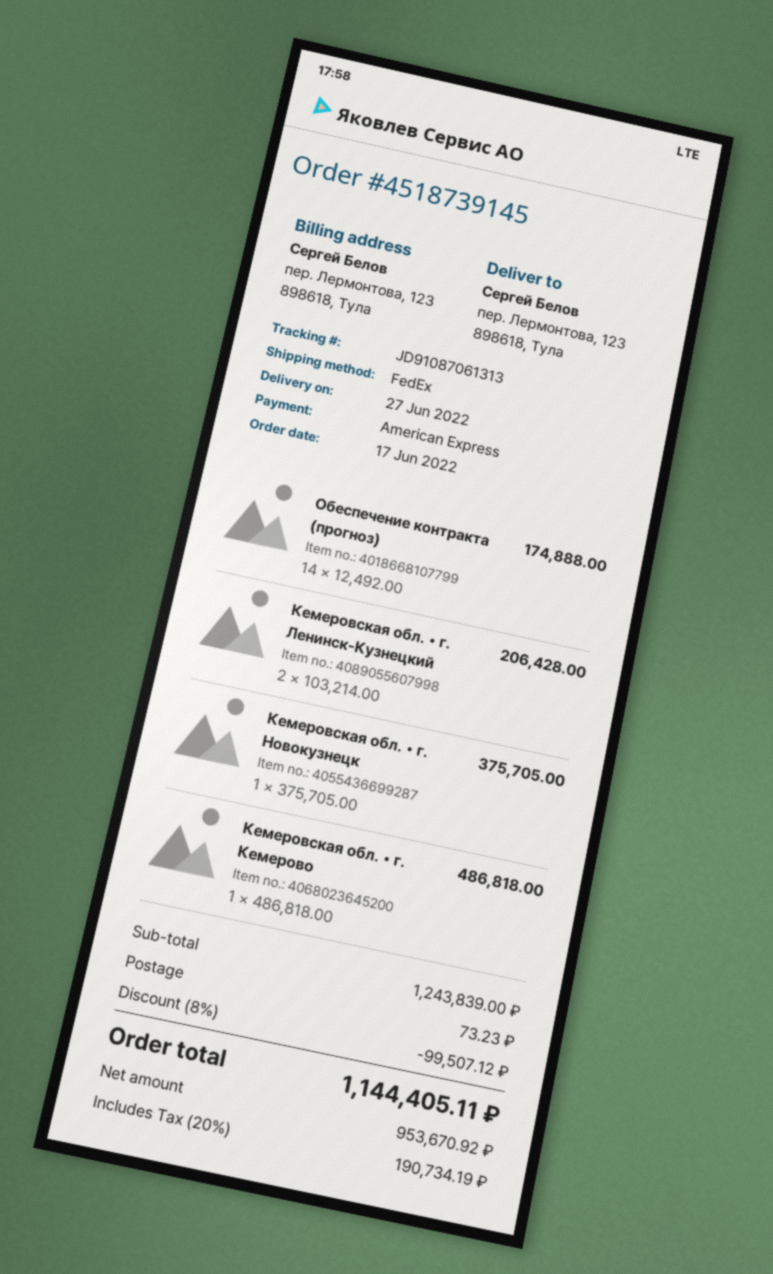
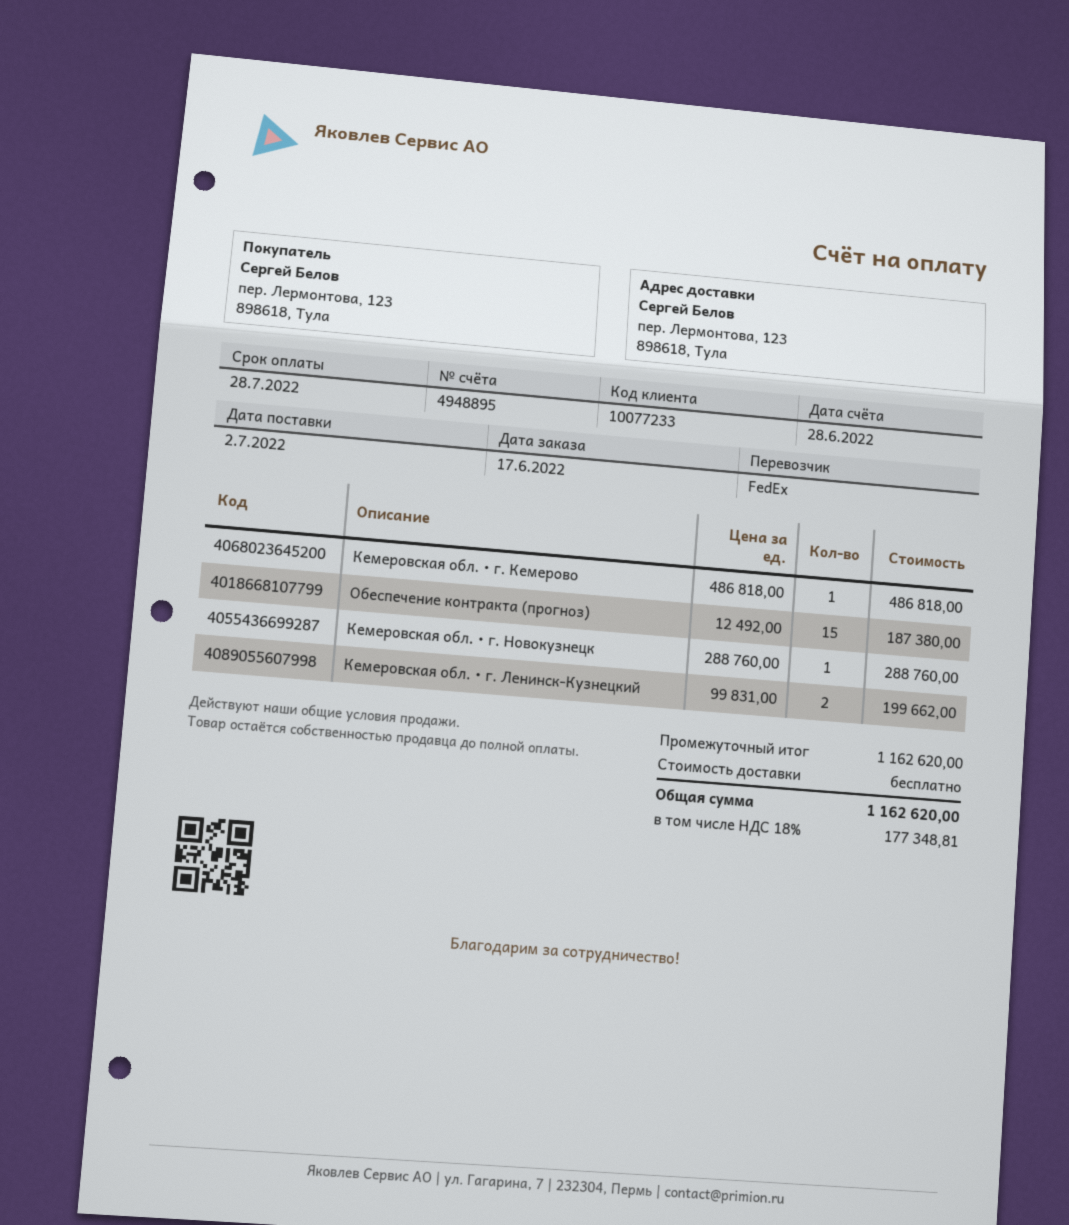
delivery date: 2022-06-27 -> 2022-07-02
Обеспечение контракта (прогноз): 14 x 12492.00 = 174888.00 -> 15 x 12492.00 = 187380.00
Кемеровская обл. • г. Ленинск-Кузнецкий: 2 x 103214.00 = 206428.00 -> 2 x 99831.00 = 199662.00
Кемеровская обл. • г. Новокузнецк: 1 x 375705.00 = 375705.00 -> 1 x 288760.00 = 288760.00
subtotal: 1243839.00 -> 1162620.00
discount: 8% = 99507.12 -> none
shipping: 73.23 -> 0.00
tax: 20% = 190734.19 -> 18% = 177348.81
total: 1144405.11 -> 1162620.00

